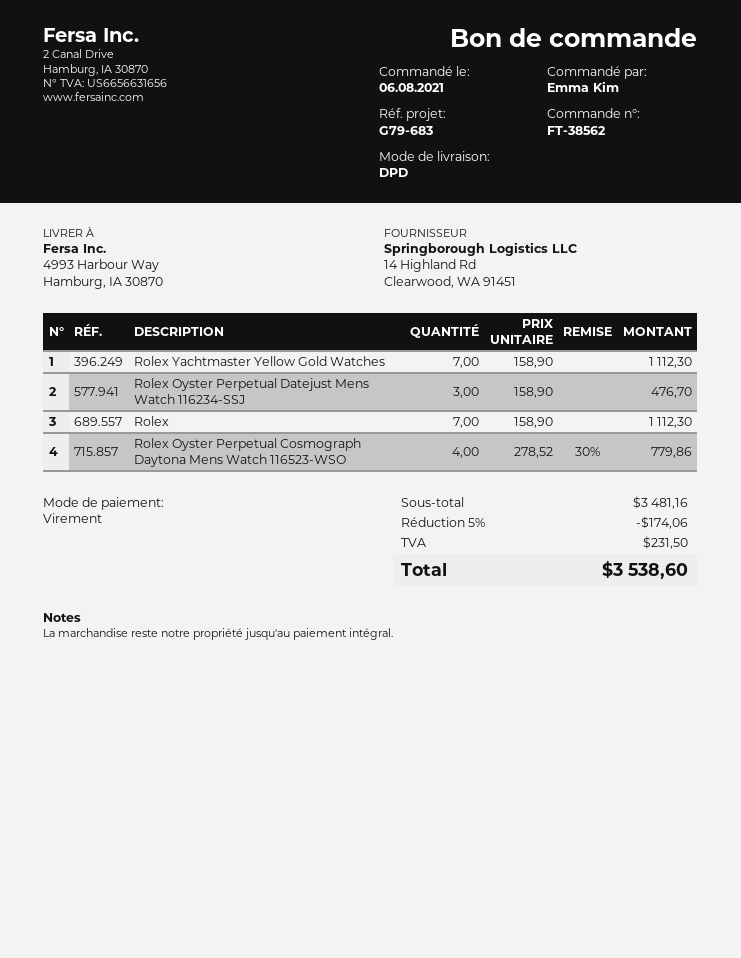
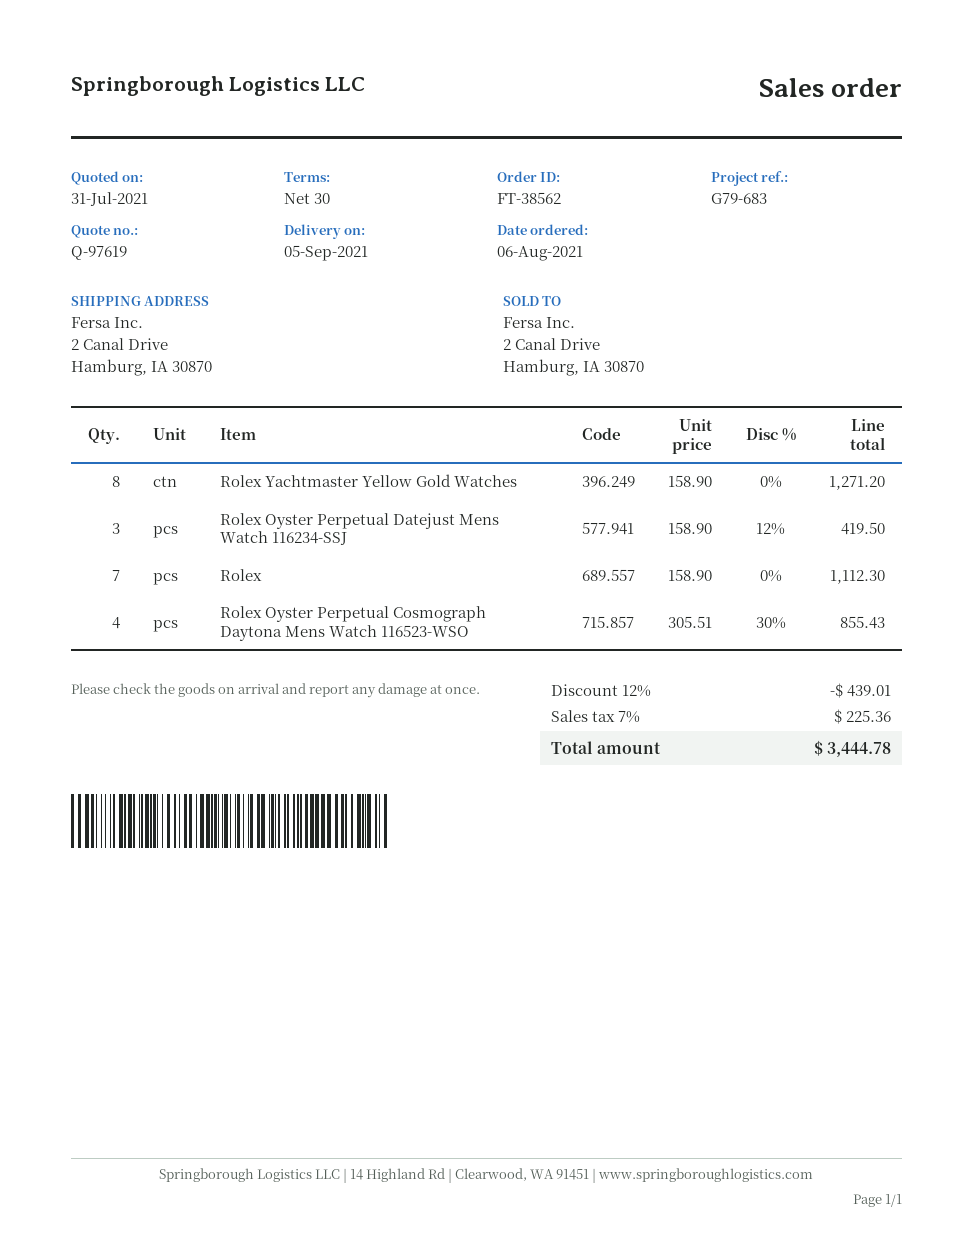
ship to: 4993 Harbour Way, Hamburg, IA 30870 -> 2 Canal Drive, Hamburg, IA 30870
Rolex Yachtmaster Yellow Gold Watches: 7 x 158.90 = 1112.30 -> 8 x 158.90 = 1271.20
Rolex Oyster Perpetual Datejust Mens Watch 116234-SSJ: 3 x 158.90 = 476.70 -> 3 x 158.90 - 12% = 419.50
Rolex Oyster Perpetual Cosmograph Daytona Mens Watch 116523-WSO: 4 x 278.52 - 30% = 779.86 -> 4 x 305.51 - 30% = 855.43
discount: 5% = 174.06 -> 12% = 439.01
tax: 231.50 -> 225.36
total: 3538.60 -> 3444.78

